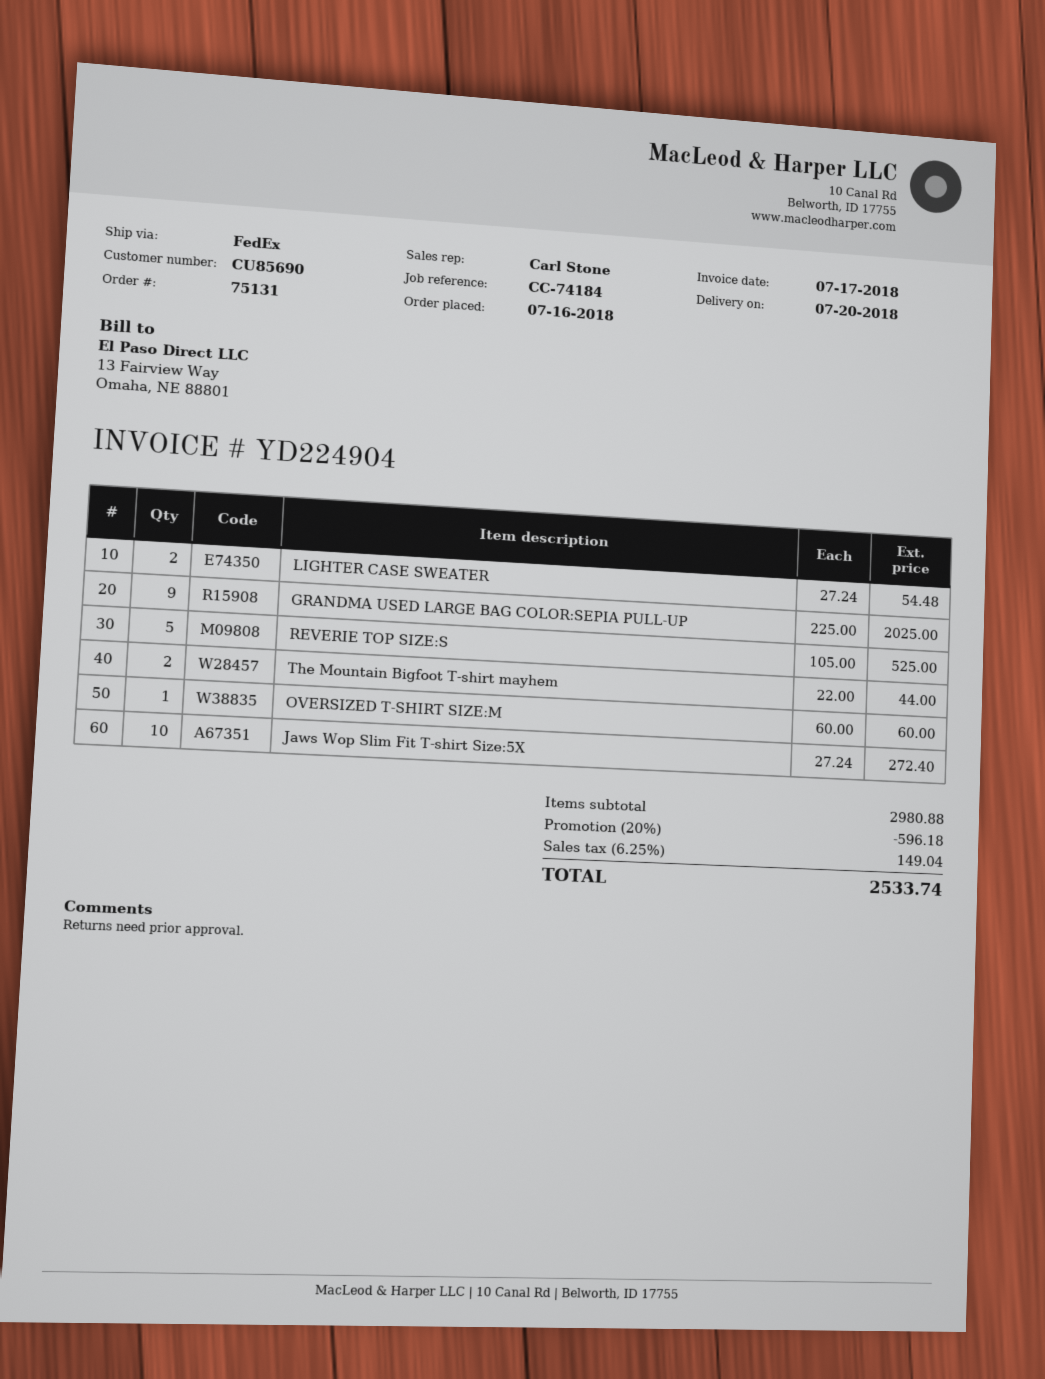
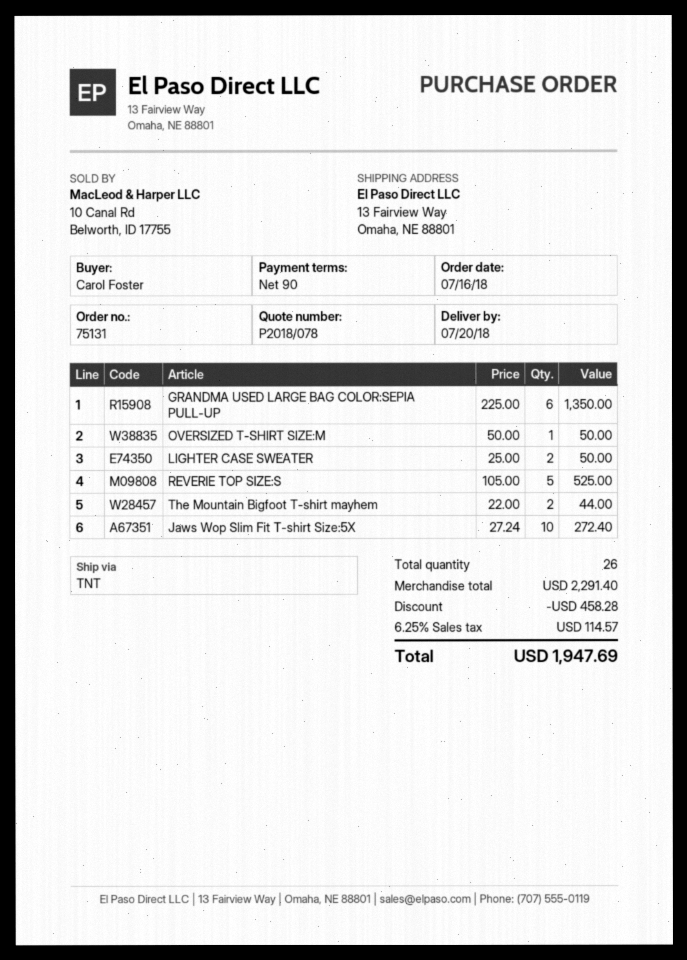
shipping method: FedEx -> TNT
LIGHTER CASE SWEATER: 2 x 27.24 = 54.48 -> 2 x 25.00 = 50.00
GRANDMA USED LARGE BAG COLOR:SEPIA PULL-UP: 9 x 225.00 = 2025.00 -> 6 x 225.00 = 1350.00
OVERSIZED T-SHIRT SIZE:M: 1 x 60.00 = 60.00 -> 1 x 50.00 = 50.00
subtotal: 2980.88 -> 2291.40
discount: 596.18 -> 458.28
tax: 6.25% = 149.04 -> 6.25% = 114.57
total: 2533.74 -> 1947.69

